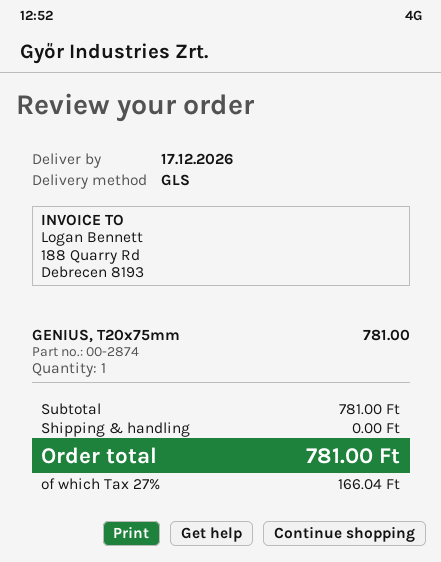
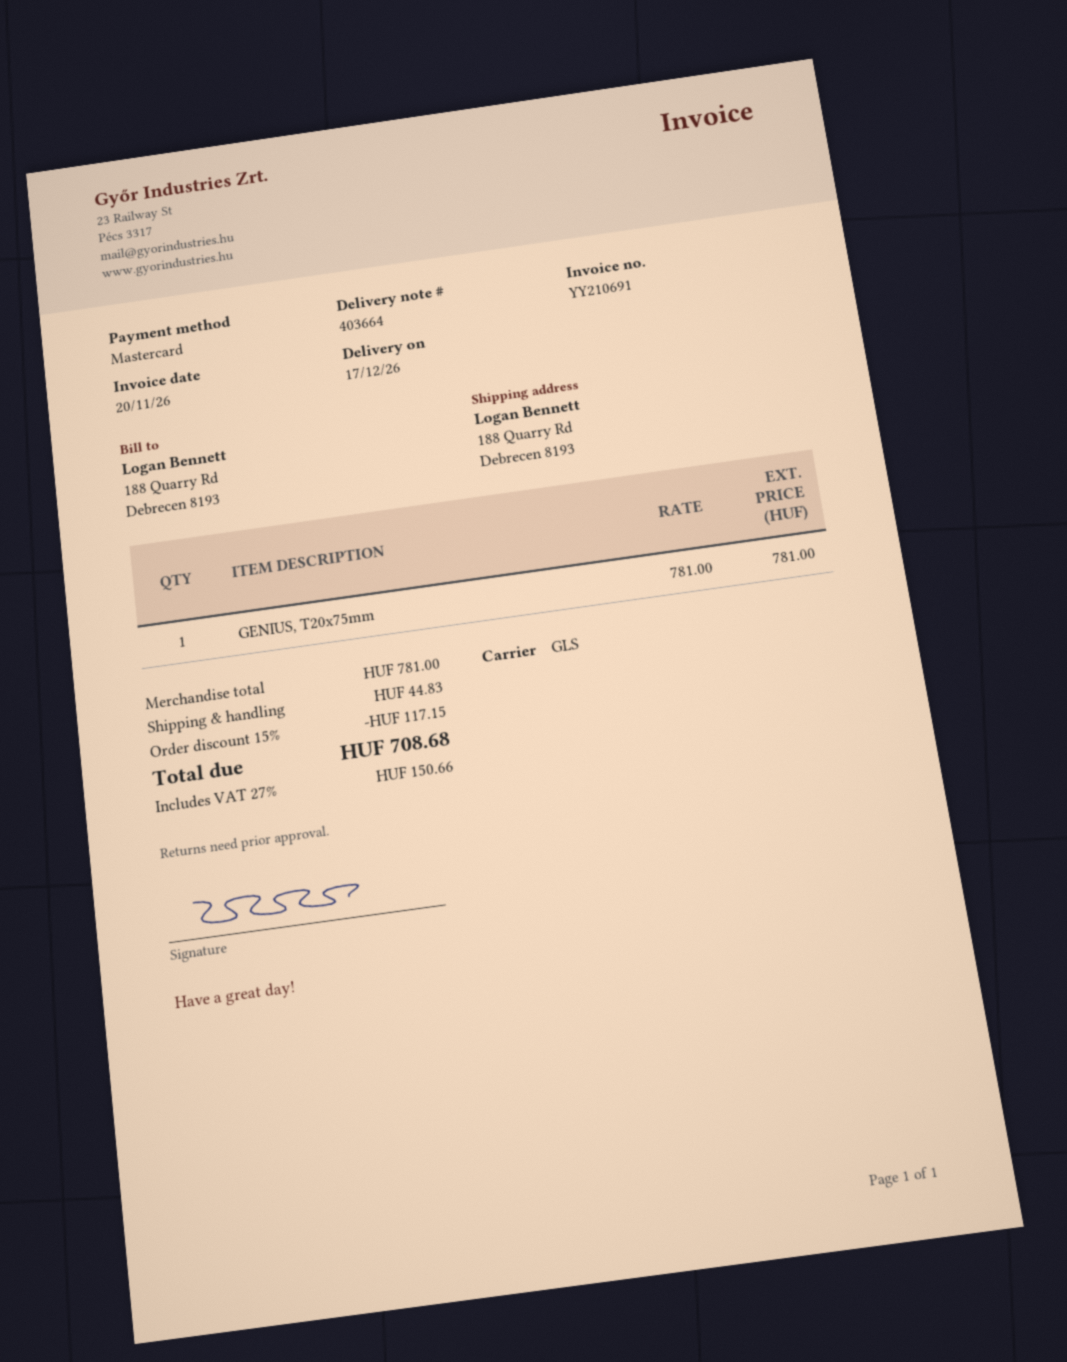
discount: none -> 15% = 117.15
shipping: 0.00 -> 44.83
tax: 27% = 166.04 -> 27% = 150.66
total: 781.00 -> 708.68

